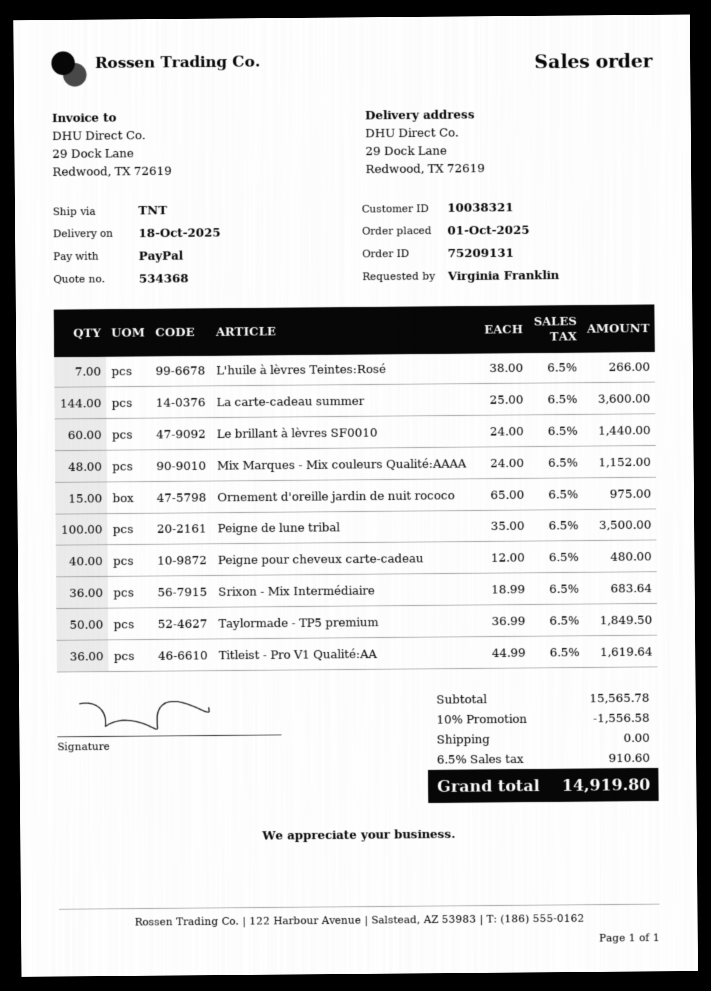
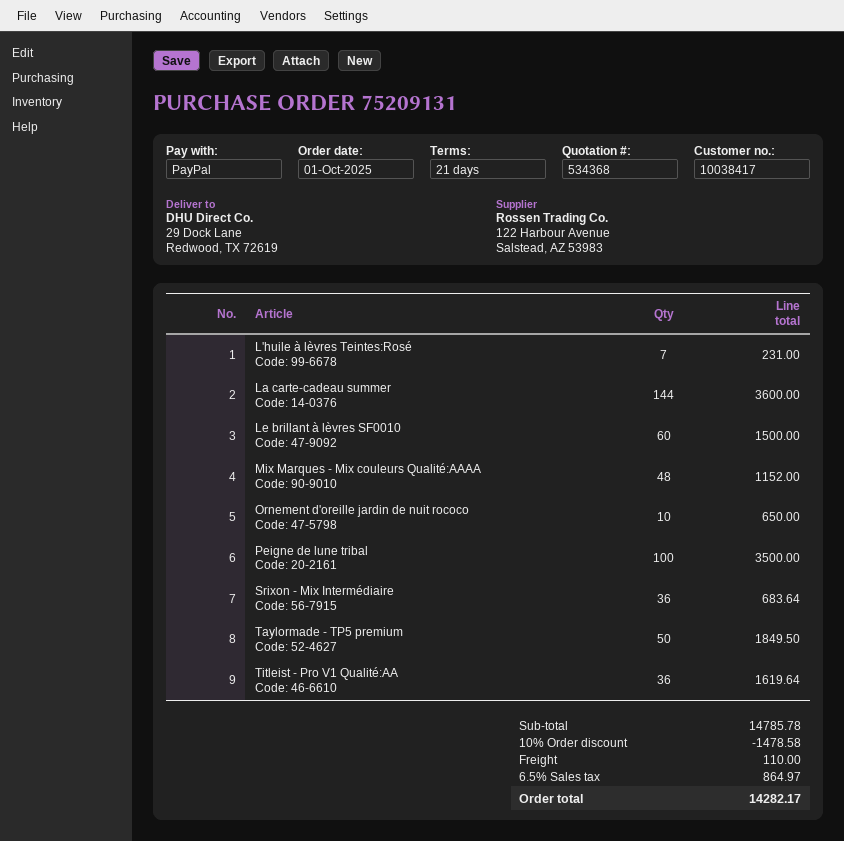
customer number: 10038321 -> 10038417
L'huile à lèvres Teintes:Rosé: 7 for 266.00 -> 7 for 231.00
Le brillant à lèvres SF0010: 60 for 1440.00 -> 60 for 1500.00
Ornement d'oreille jardin de nuit rococo: 15 for 975.00 -> 10 for 650.00
Peigne pour cheveux carte-cadeau: 40 for 480.00 -> none
subtotal: 15565.78 -> 14785.78
discount: 10% = 1556.58 -> 10% = 1478.58
shipping: 0.00 -> 110.00
tax: 6.5% = 910.60 -> 6.5% = 864.97
total: 14919.80 -> 14282.17

